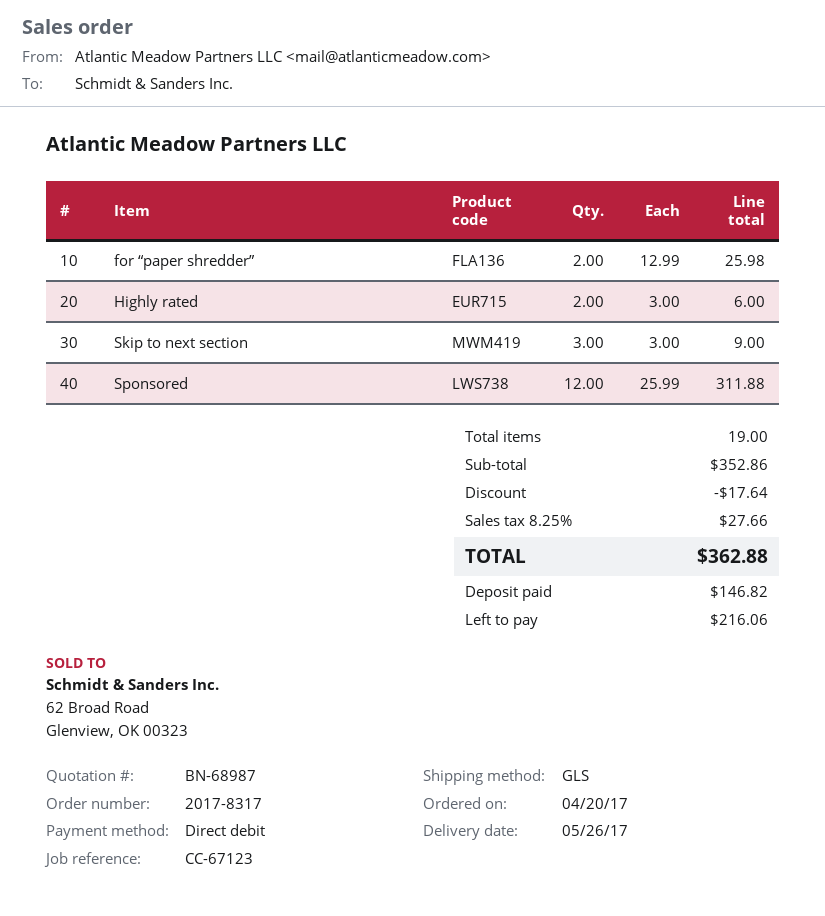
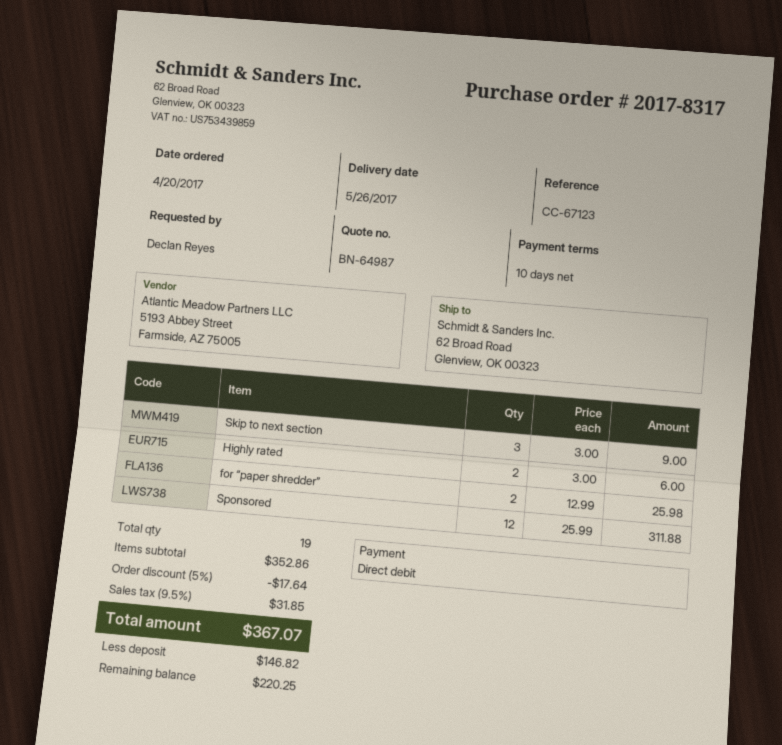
quote number: BN-68987 -> BN-64987
tax: 8.25% = 27.66 -> 9.5% = 31.85
total: 362.88 -> 367.07
balance: 216.06 -> 220.25

